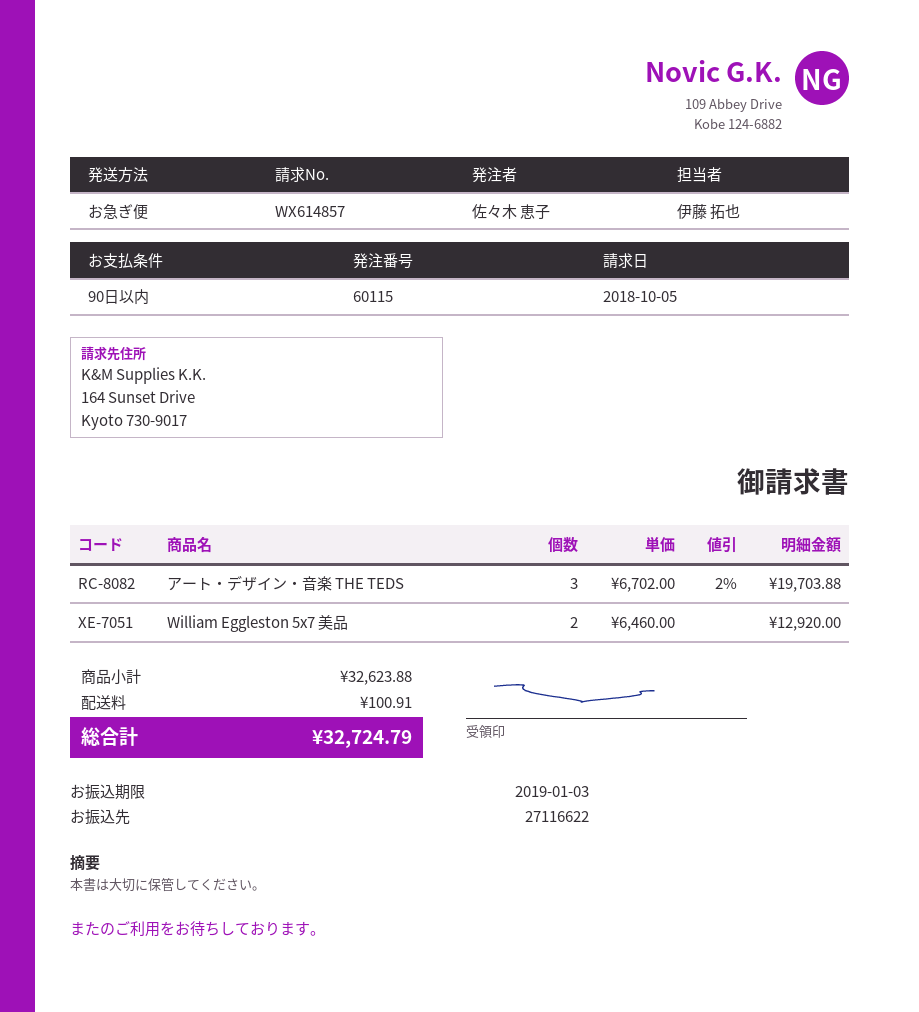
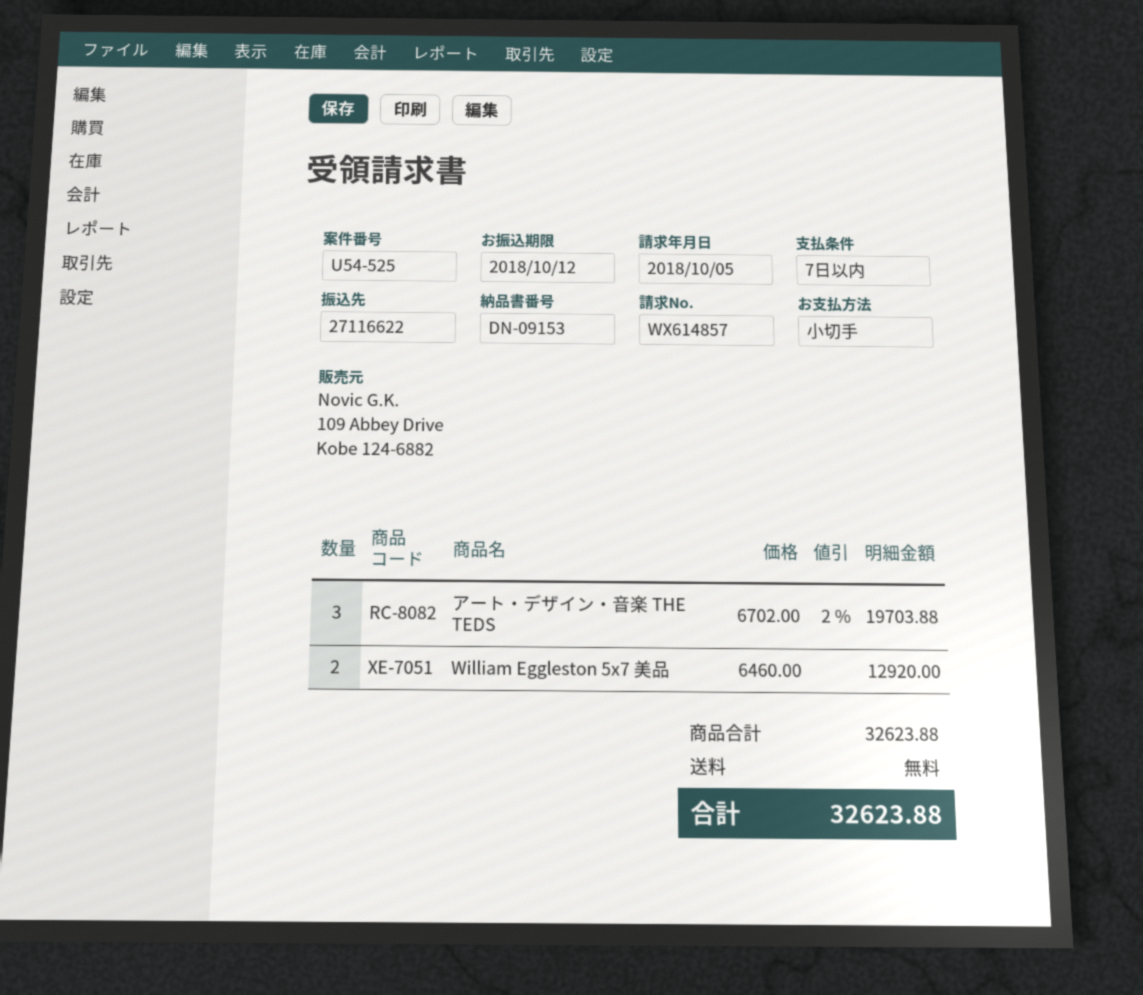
payment terms: 90 days -> 7 days
due date: 2019-01-03 -> 2018-10-12
shipping: 100.91 -> 0.00
total: 32724.79 -> 32623.88

